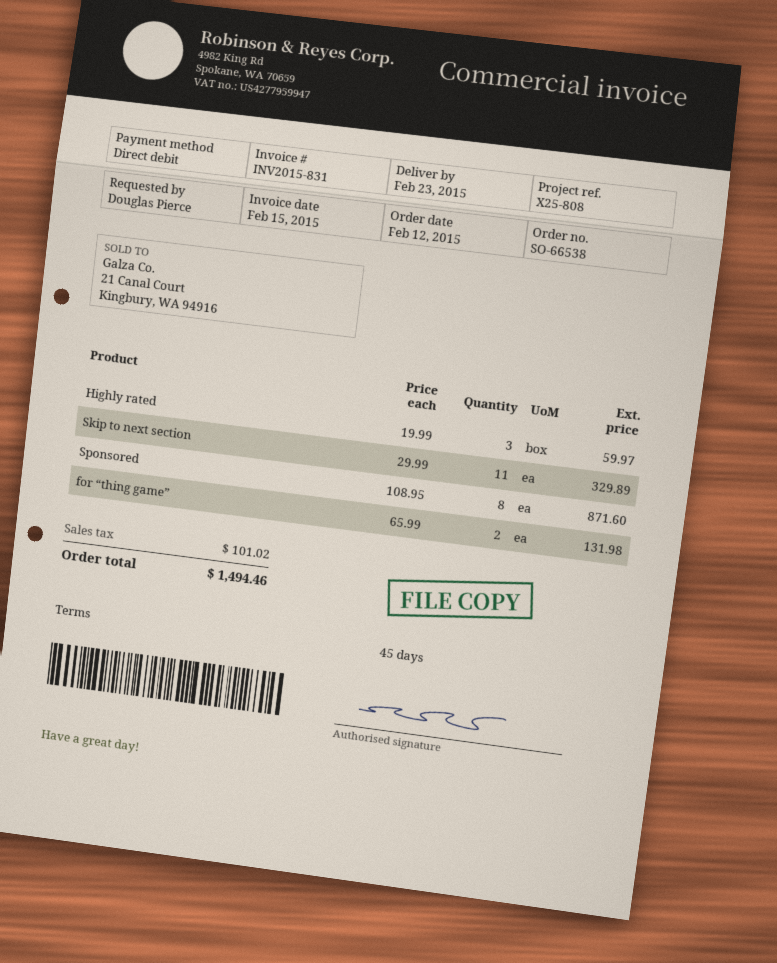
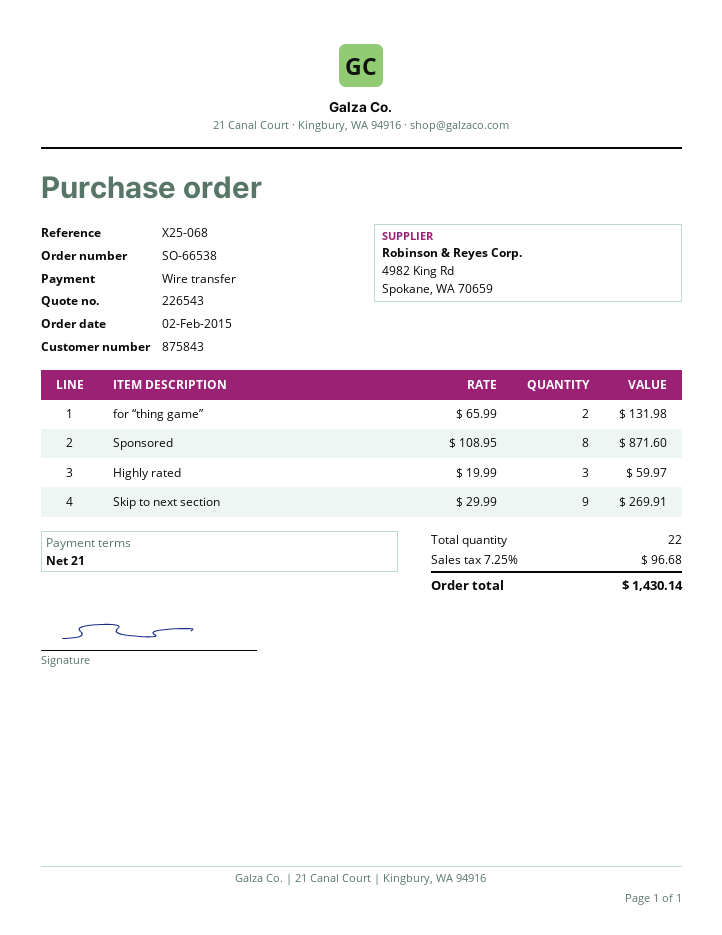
order date: 2015-02-12 -> 2015-02-02
payment terms: 45 days -> 21 days
reference: X25-808 -> X25-068
payment method: direct debit -> bank transfer
Skip to next section: 11 x 29.99 = 329.89 -> 9 x 29.99 = 269.91
tax: 101.02 -> 96.68
total: 1494.46 -> 1430.14

